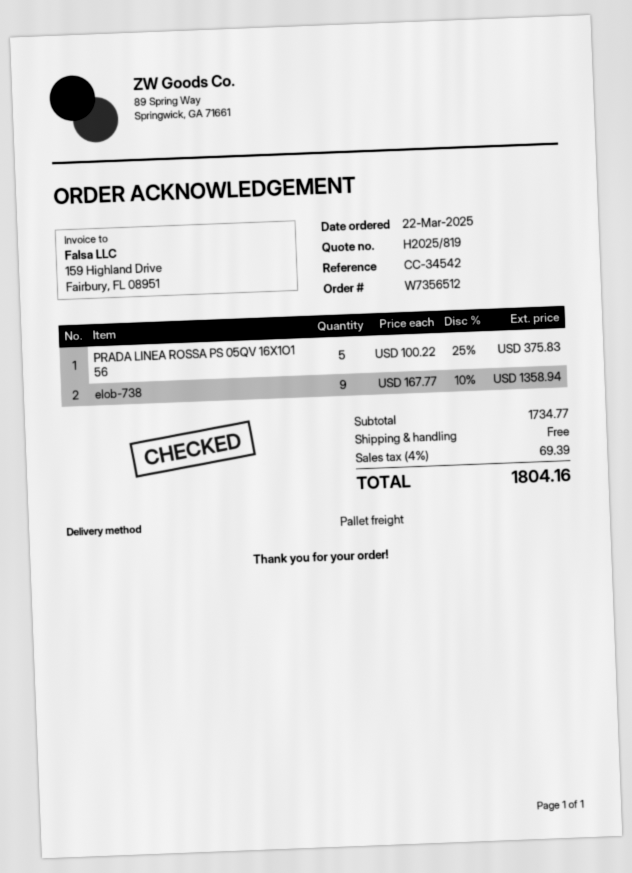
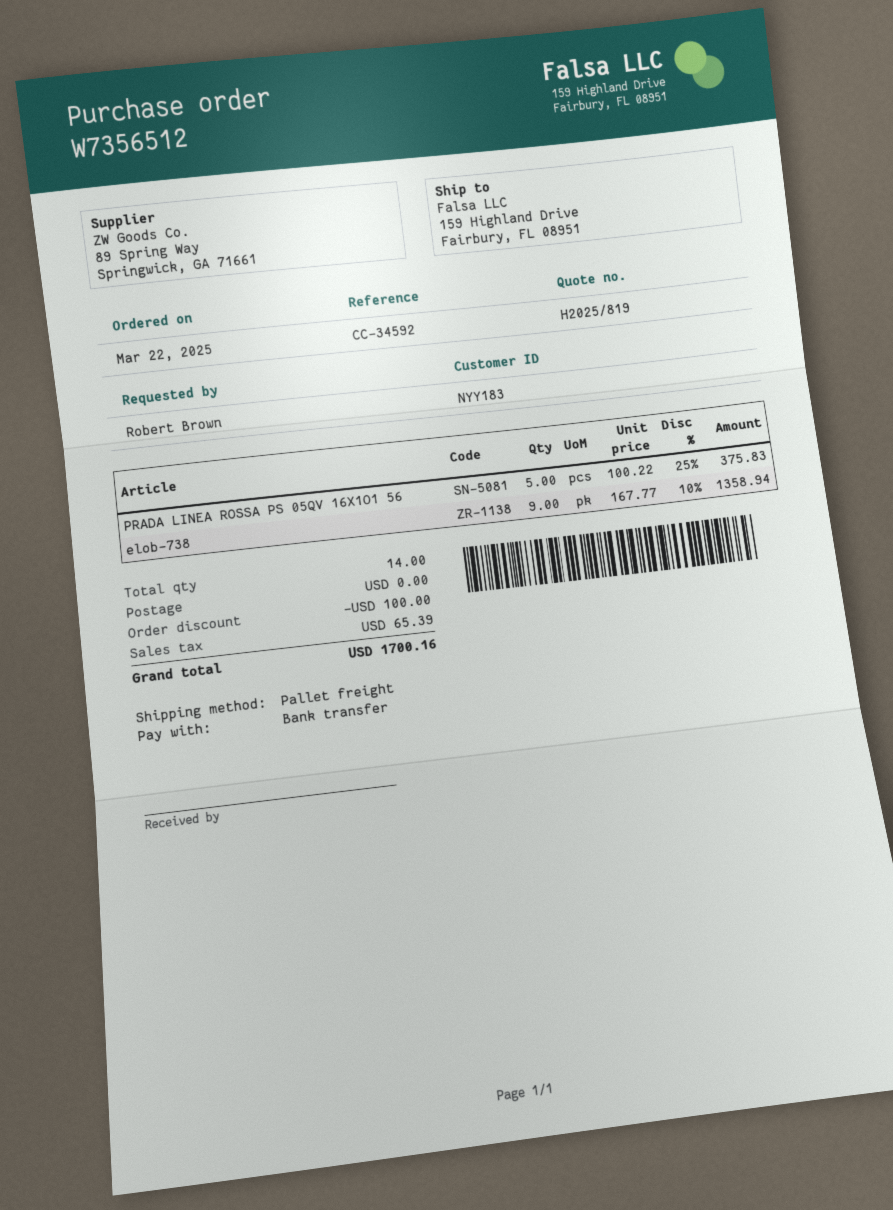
reference: CC-34542 -> CC-34592
discount: none -> 100.00
tax: 69.39 -> 65.39
total: 1804.16 -> 1700.16

